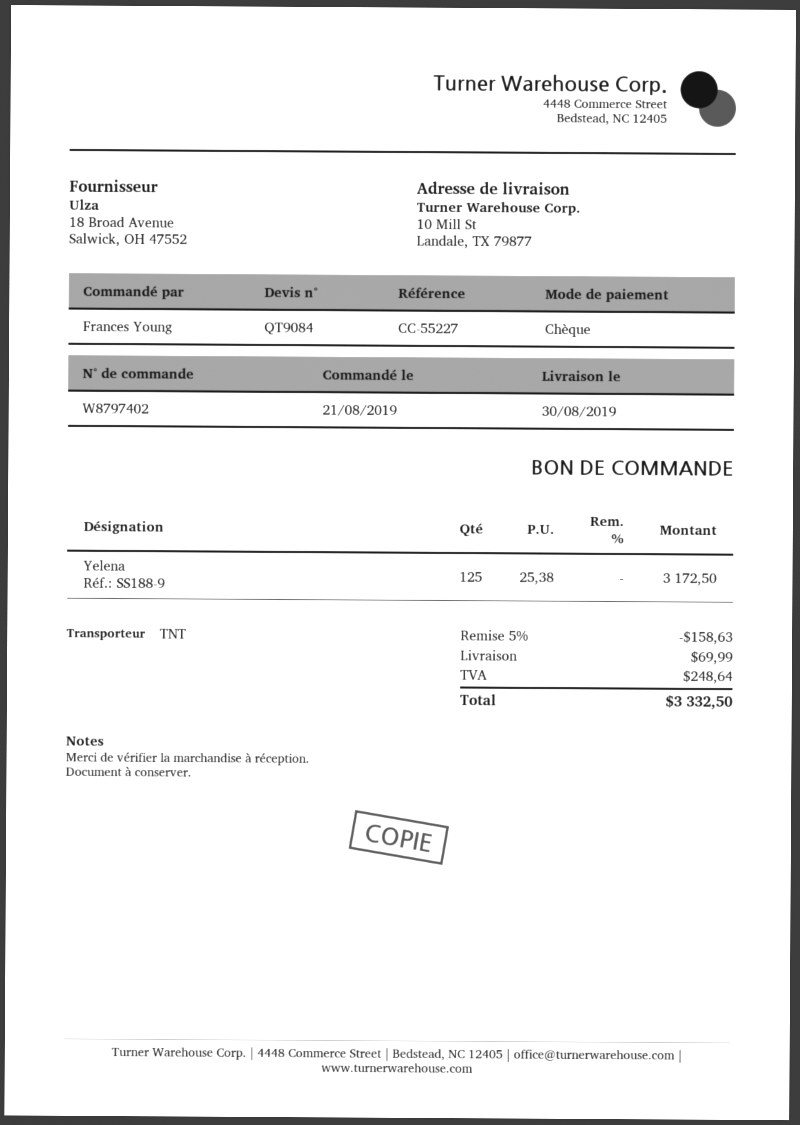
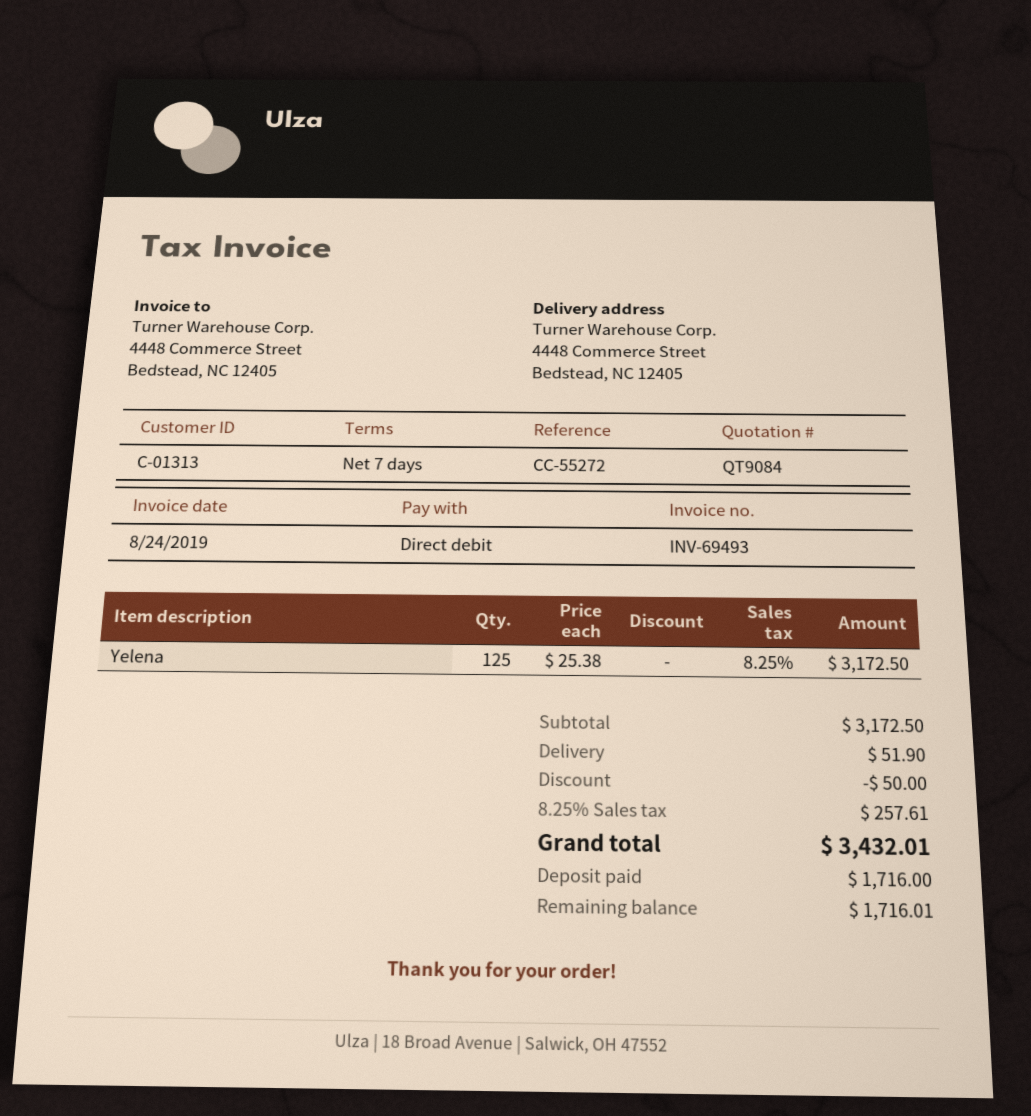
reference: CC-55227 -> CC-55272
payment method: cheque -> direct debit
ship to: 10 Mill St, Landale, TX 79877 -> 4448 Commerce Street, Bedstead, NC 12405
discount: 158.63 -> 50.00
shipping: 69.99 -> 51.90
tax: 248.64 -> 257.61
total: 3332.50 -> 3432.01

